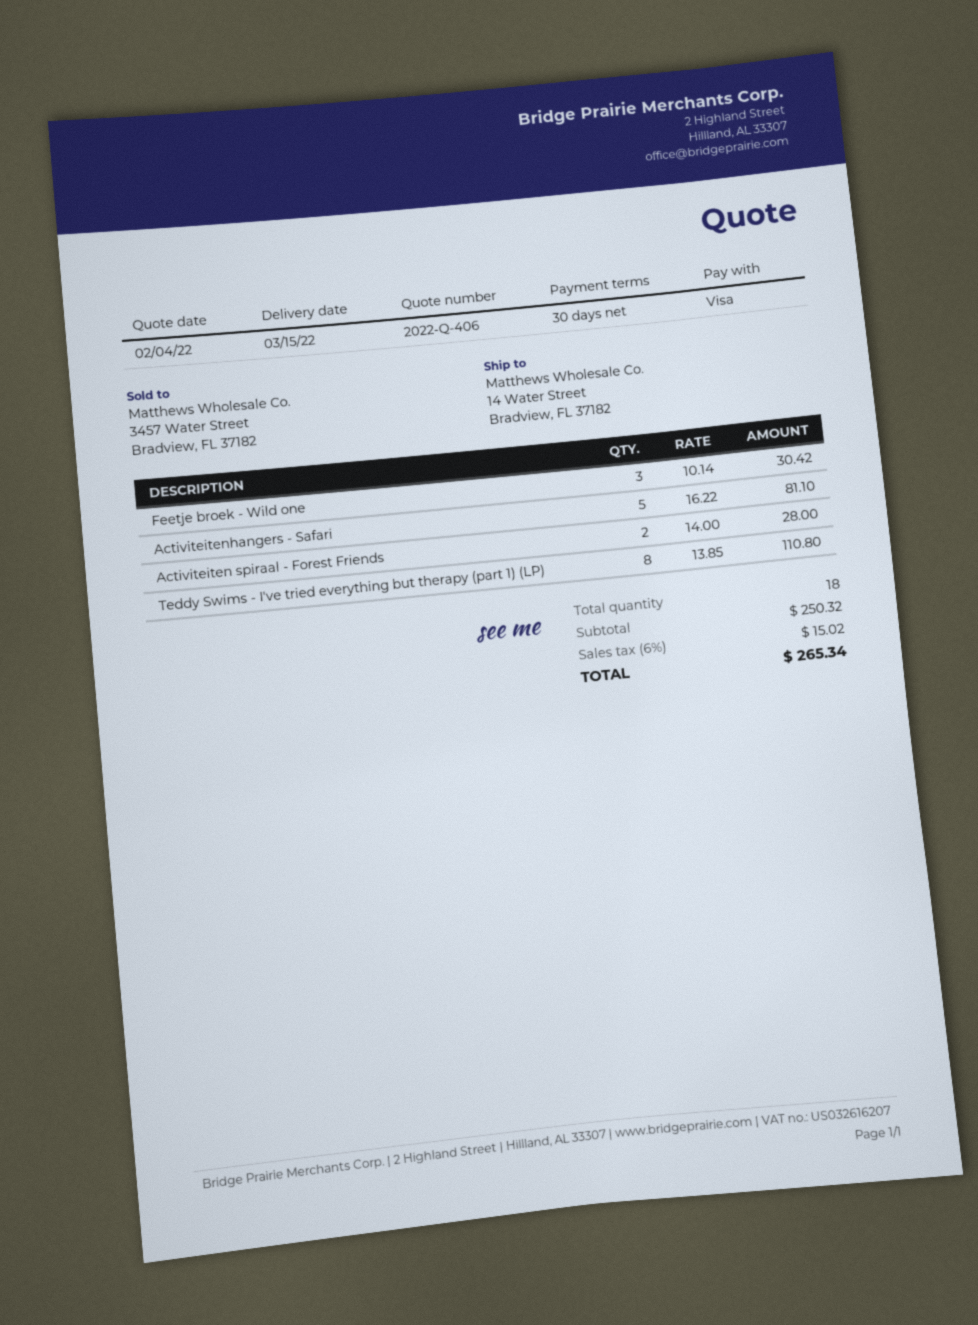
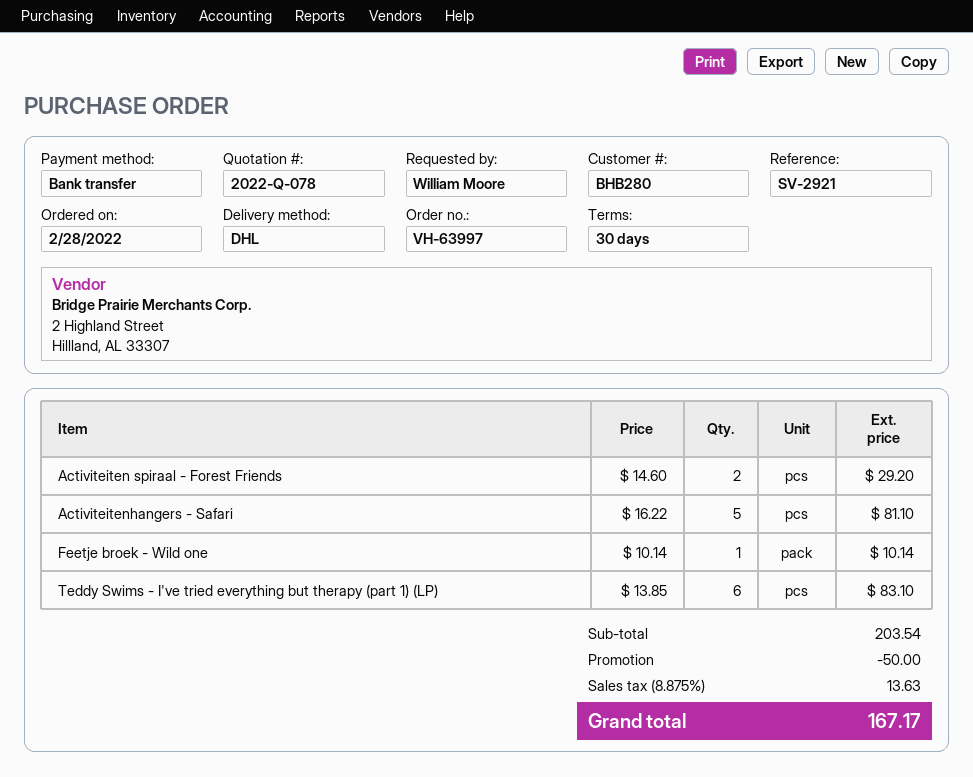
quote number: 2022-Q-406 -> 2022-Q-078
payment method: Visa -> bank transfer
Feetje broek - Wild one: 3 x 10.14 = 30.42 -> 1 x 10.14 = 10.14
Activiteiten spiraal - Forest Friends: 2 x 14.00 = 28.00 -> 2 x 14.60 = 29.20
Teddy Swims - I've tried everything but therapy (part 1) (LP): 8 x 13.85 = 110.80 -> 6 x 13.85 = 83.10
subtotal: 250.32 -> 203.54
discount: none -> 50.00
tax: 6% = 15.02 -> 8.875% = 13.63
total: 265.34 -> 167.17

